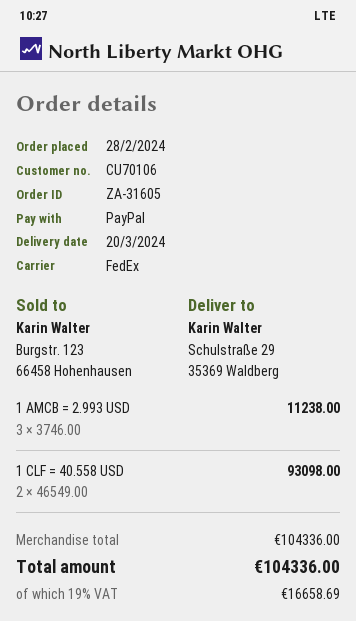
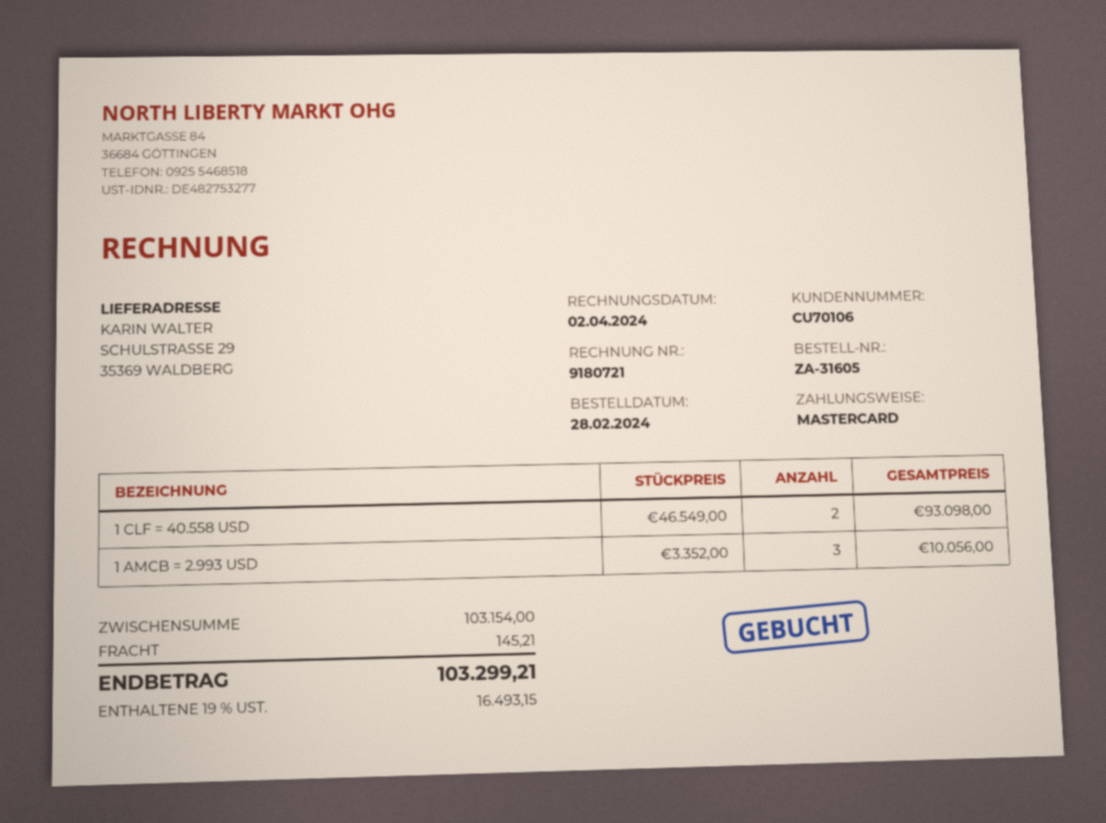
payment method: PayPal -> Mastercard
1 AMCB = 2.993 USD: 3 x 3746.00 = 11238.00 -> 3 x 3352.00 = 10056.00
subtotal: 104336.00 -> 103154.00
shipping: none -> 145.21
tax: 19% = 16658.69 -> 19% = 16493.15
total: 104336.00 -> 103299.21

